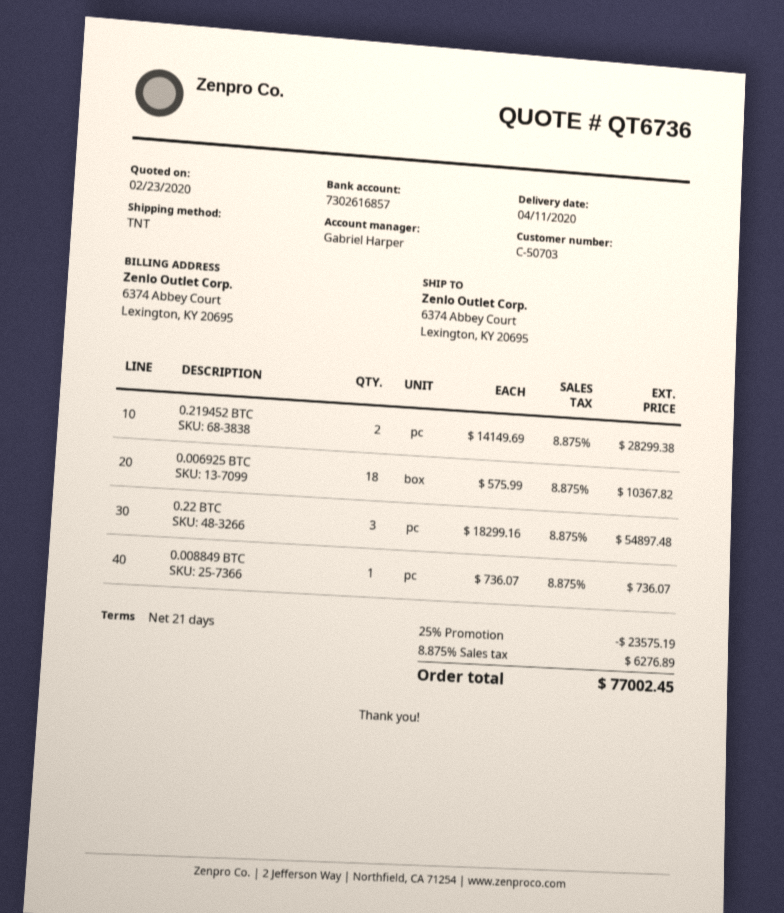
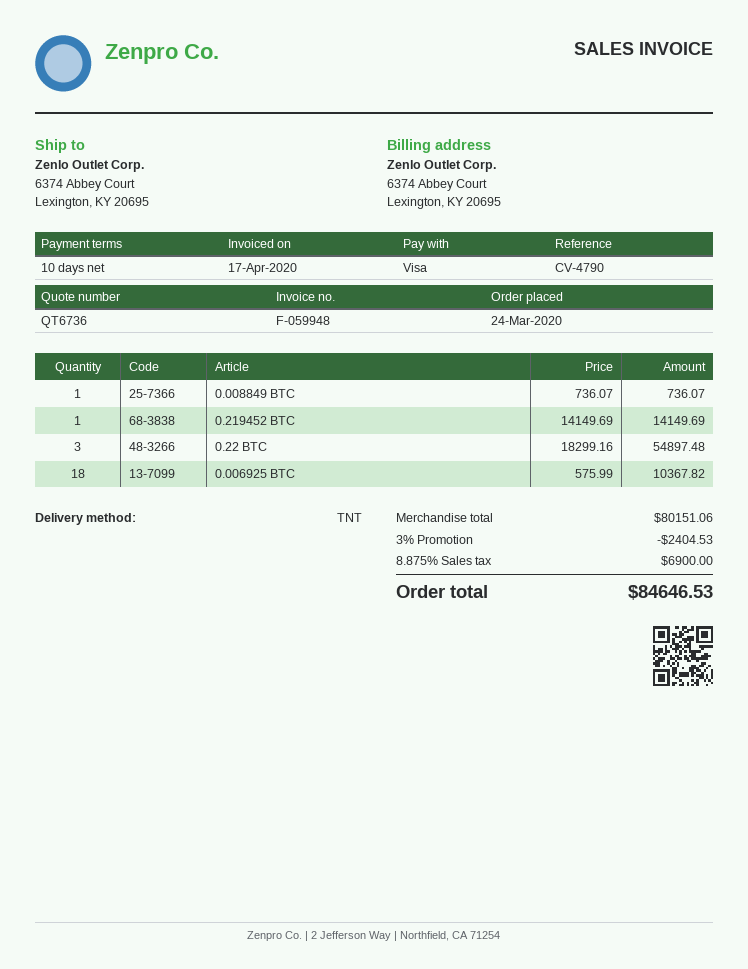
payment terms: 21 days -> 10 days
0.219452 BTC: 2 x 14149.69 = 28299.38 -> 1 x 14149.69 = 14149.69
discount: 25% = 23575.19 -> 3% = 2404.53
tax: 8.875% = 6276.89 -> 8.875% = 6900.00
total: 77002.45 -> 84646.53

